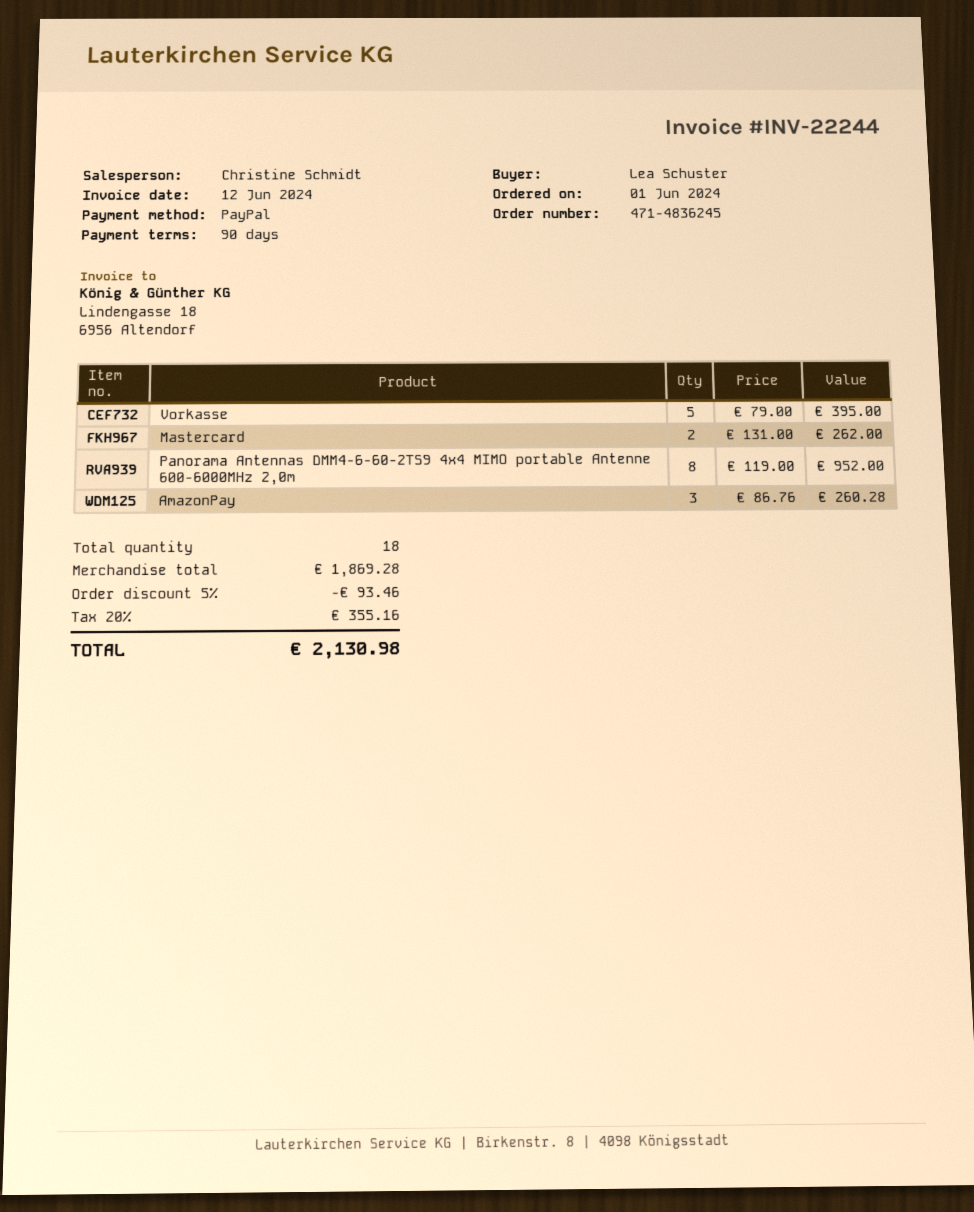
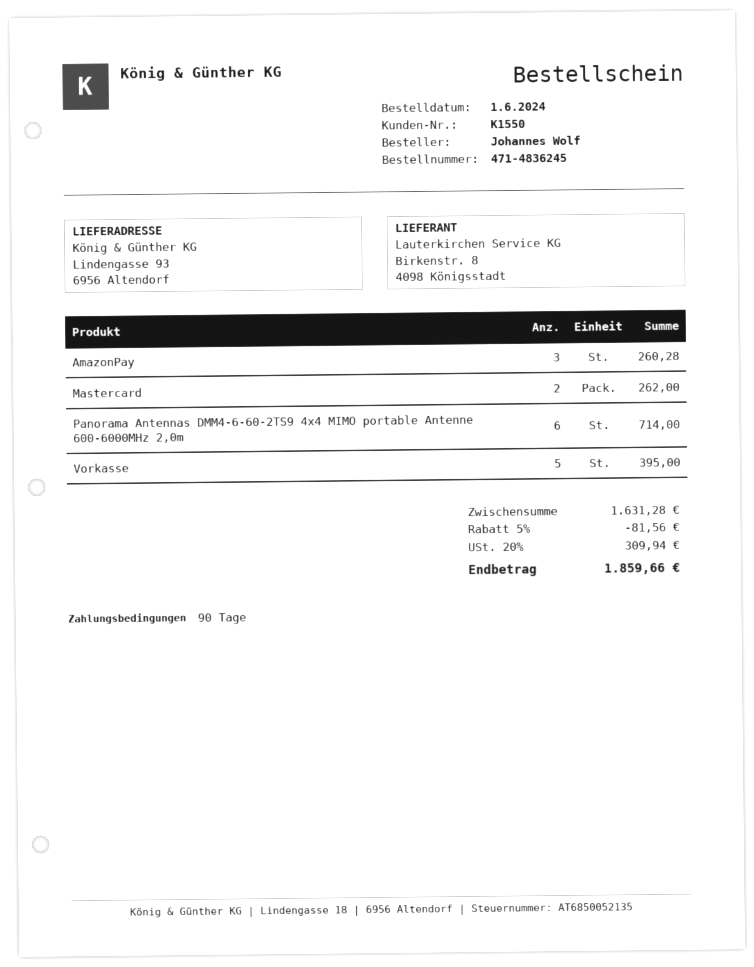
ordered by: Lea Schuster -> Johannes Wolf
Panorama Antennas DMM4-6-60-2TS9 4x4 MIMO portable Antenne 600-6000MHz 2,0m: 8 for 952.00 -> 6 for 714.00
subtotal: 1869.28 -> 1631.28
discount: 5% = 93.46 -> 5% = 81.56
tax: 20% = 355.16 -> 20% = 309.94
total: 2130.98 -> 1859.66

